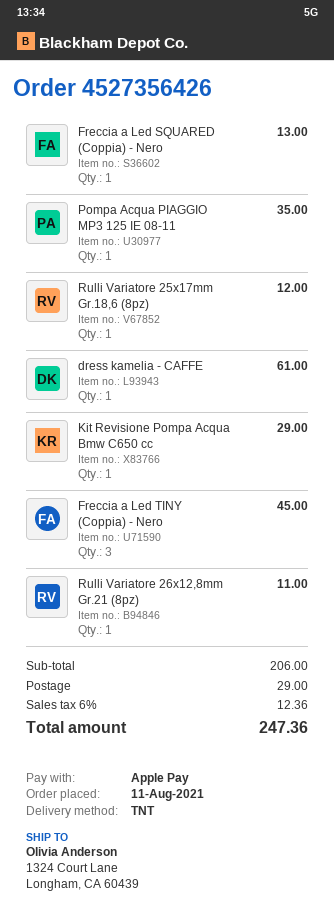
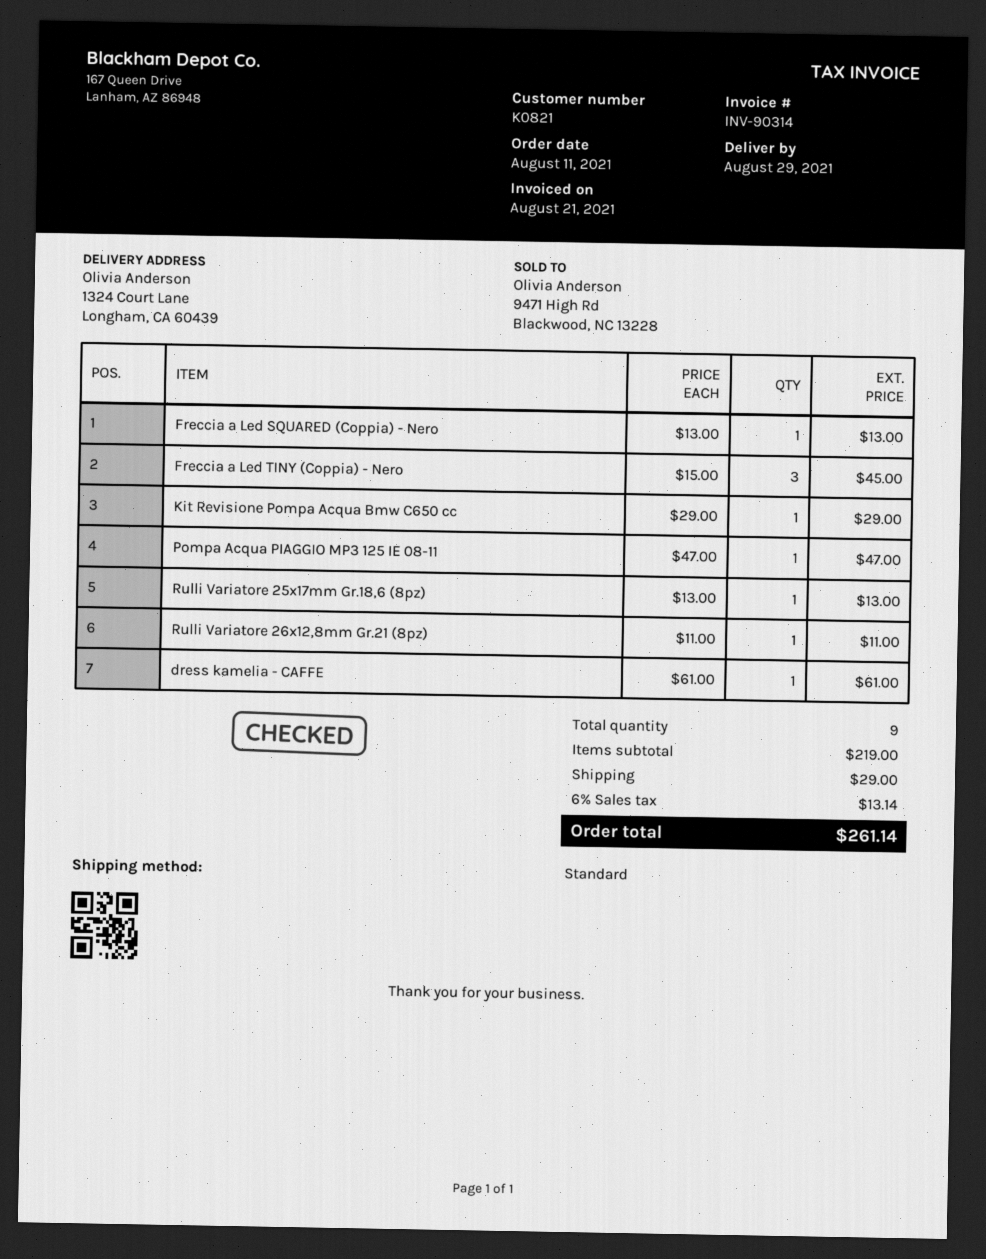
shipping method: TNT -> standard
Pompa Acqua PIAGGIO MP3 125 IE 08-11: 1 for 35.00 -> 1 for 47.00
Rulli Variatore 25x17mm Gr.18,6 (8pz): 1 for 12.00 -> 1 for 13.00
subtotal: 206.00 -> 219.00
tax: 6% = 12.36 -> 6% = 13.14
total: 247.36 -> 261.14

